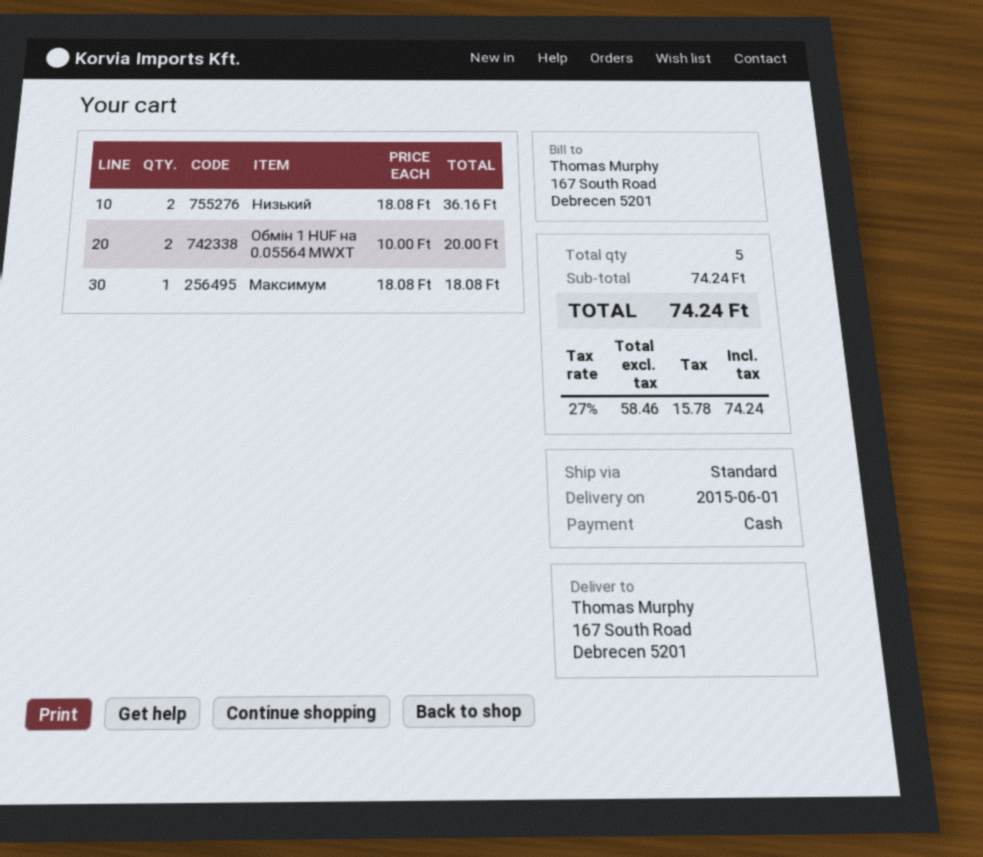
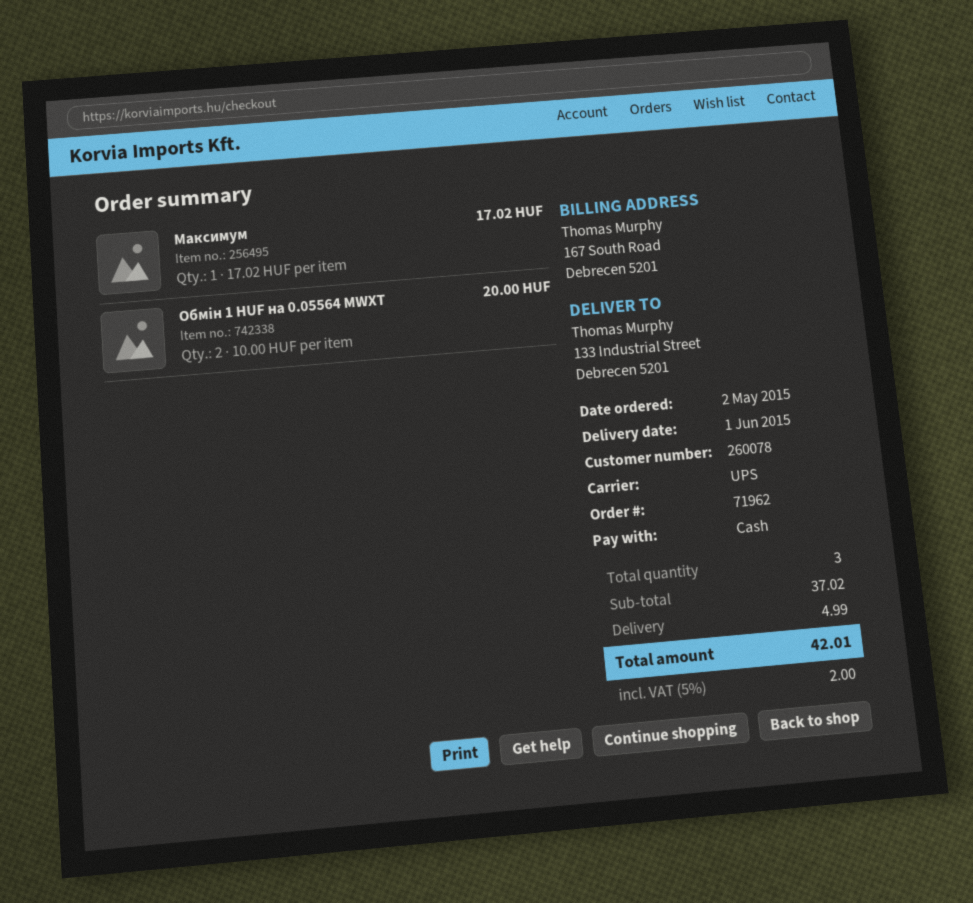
shipping method: standard -> UPS
ship to: 167 South Road, Debrecen 5201 -> 133 Industrial Street, Debrecen 5201
Низький: 2 x 18.08 = 36.16 -> none
Максимум: 1 x 18.08 = 18.08 -> 1 x 17.02 = 17.02
total quantity: 5 -> 3
subtotal: 74.24 -> 37.02
shipping: none -> 4.99
tax: 27% = 15.78 -> 5% = 2.00
total: 74.24 -> 42.01

